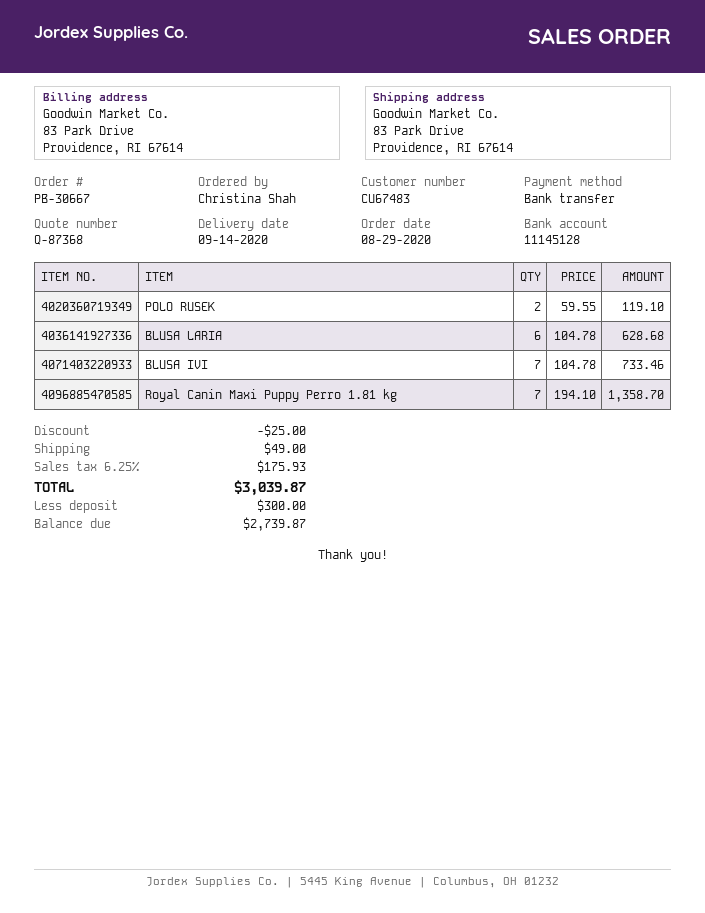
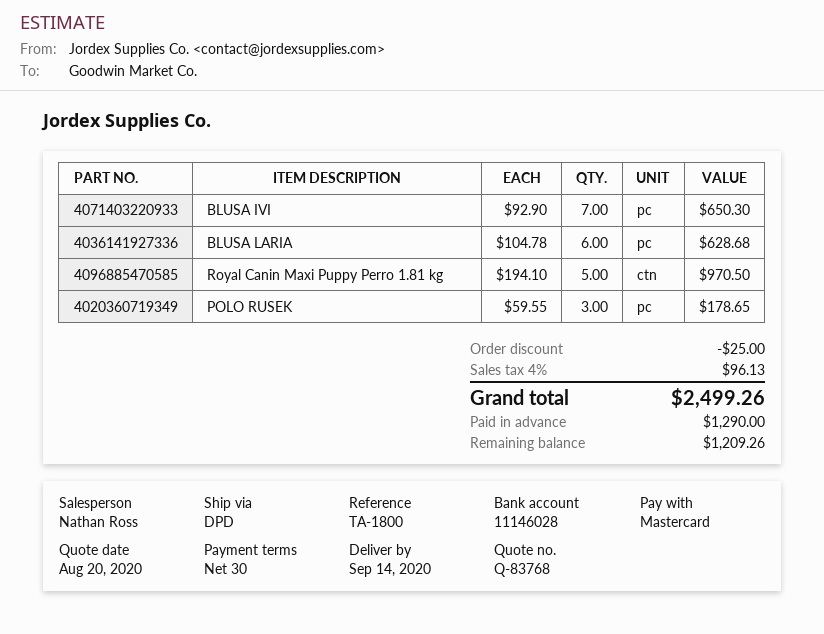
quote number: Q-87368 -> Q-83768
payment method: bank transfer -> Mastercard
bank account: 11145128 -> 11146028
POLO RUSEK: 2 x 59.55 = 119.10 -> 3 x 59.55 = 178.65
BLUSA IVI: 7 x 104.78 = 733.46 -> 7 x 92.90 = 650.30
Royal Canin Maxi Puppy Perro 1.81 kg: 7 x 194.10 = 1358.70 -> 5 x 194.10 = 970.50
shipping: 49.00 -> none
tax: 6.25% = 175.93 -> 4% = 96.13
total: 3039.87 -> 2499.26
deposit: 300.00 -> 1290.00
balance: 2739.87 -> 1209.26

